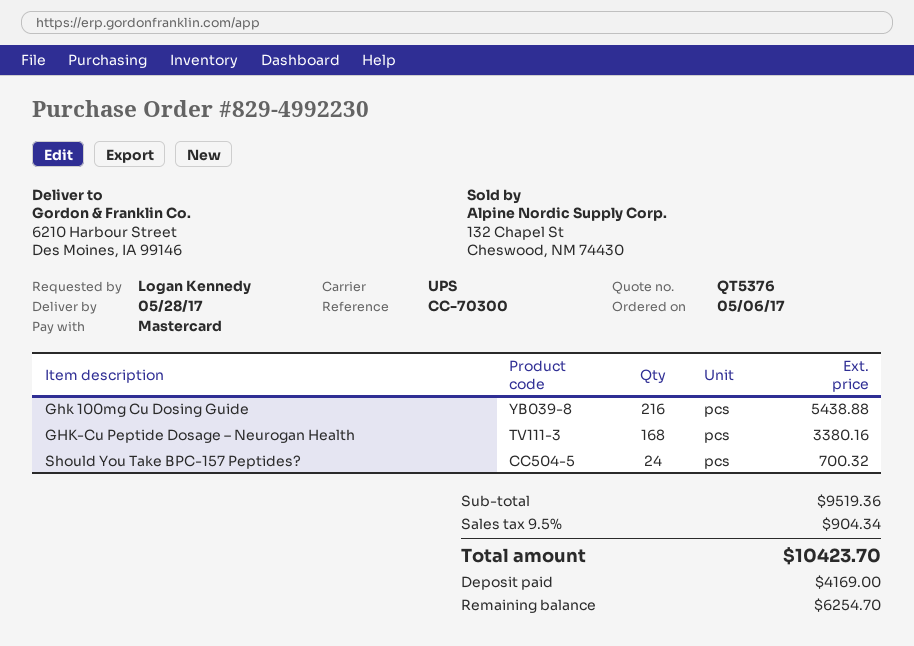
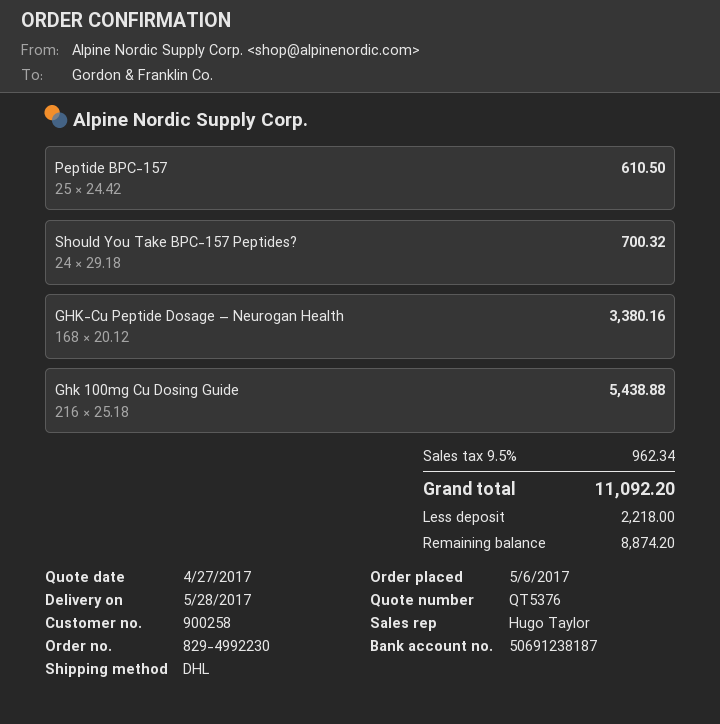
shipping method: UPS -> DHL
Peptide BPC-157: none -> 25 for 610.50
tax: 9.5% = 904.34 -> 9.5% = 962.34
total: 10423.70 -> 11092.20
deposit: 4169.00 -> 2218.00
balance: 6254.70 -> 8874.20

